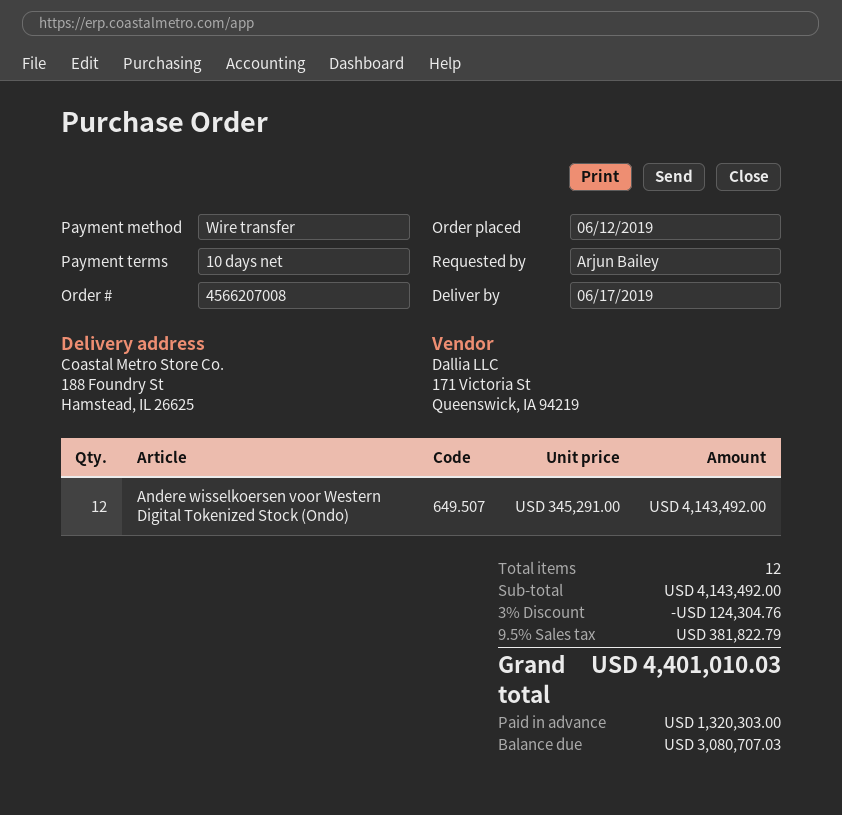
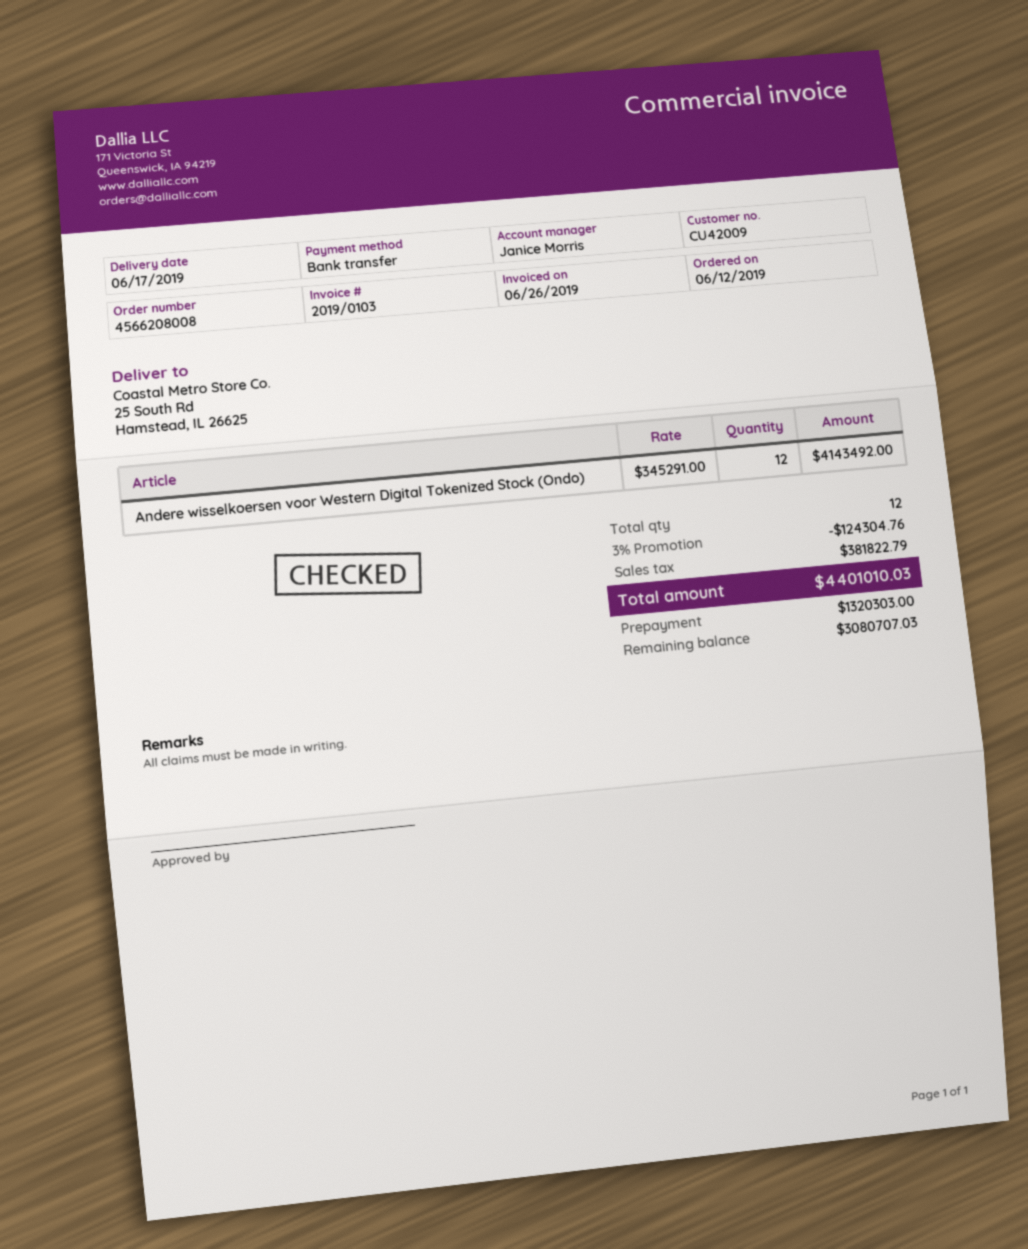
order number: 4566207008 -> 4566208008
ship to: 188 Foundry St, Hamstead, IL 26625 -> 25 South Rd, Hamstead, IL 26625

